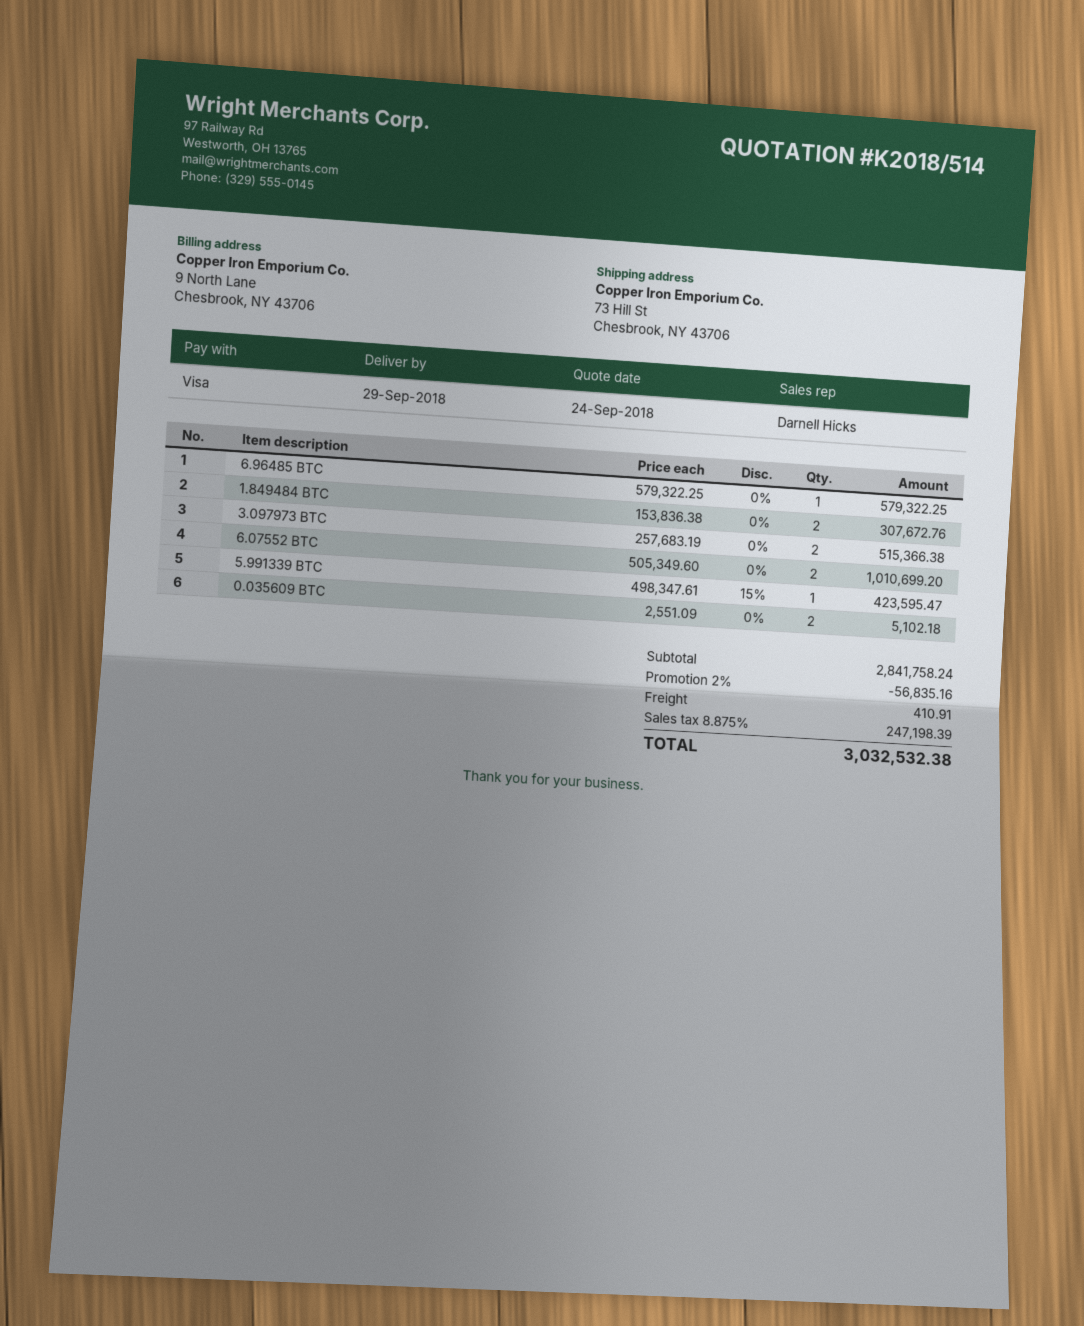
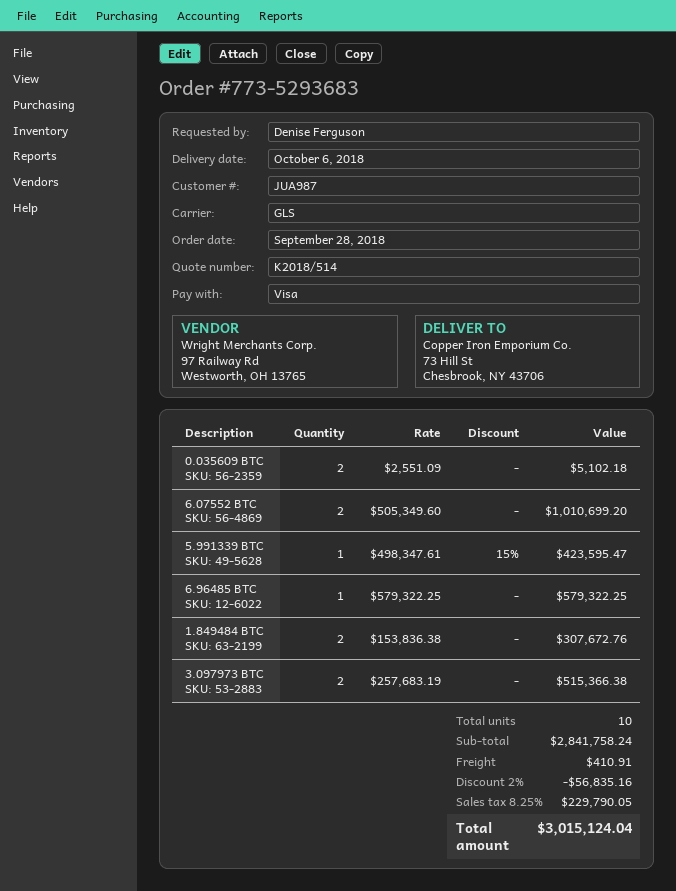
delivery date: 2018-09-29 -> 2018-10-06
tax: 8.875% = 247198.39 -> 8.25% = 229790.05
total: 3032532.38 -> 3015124.04

